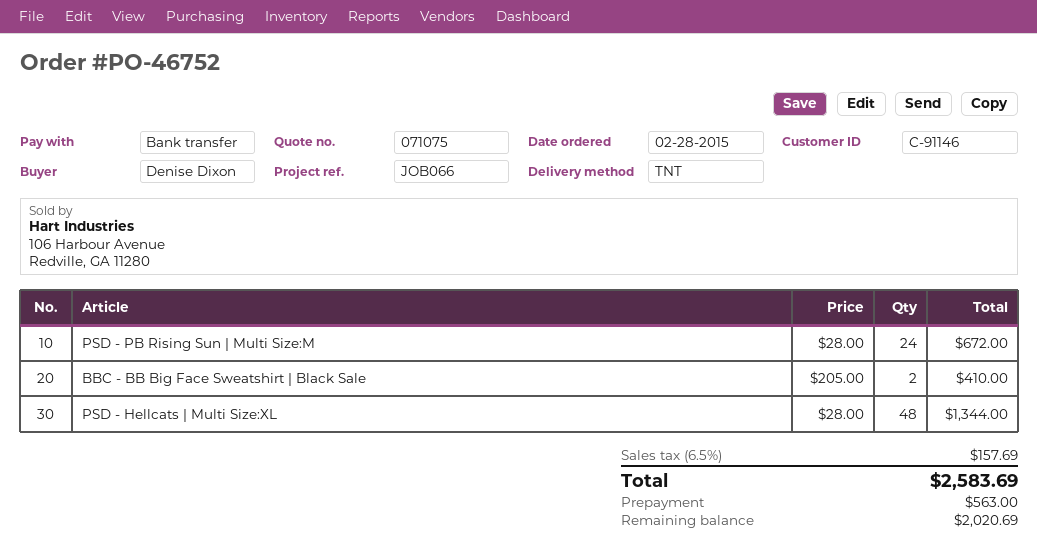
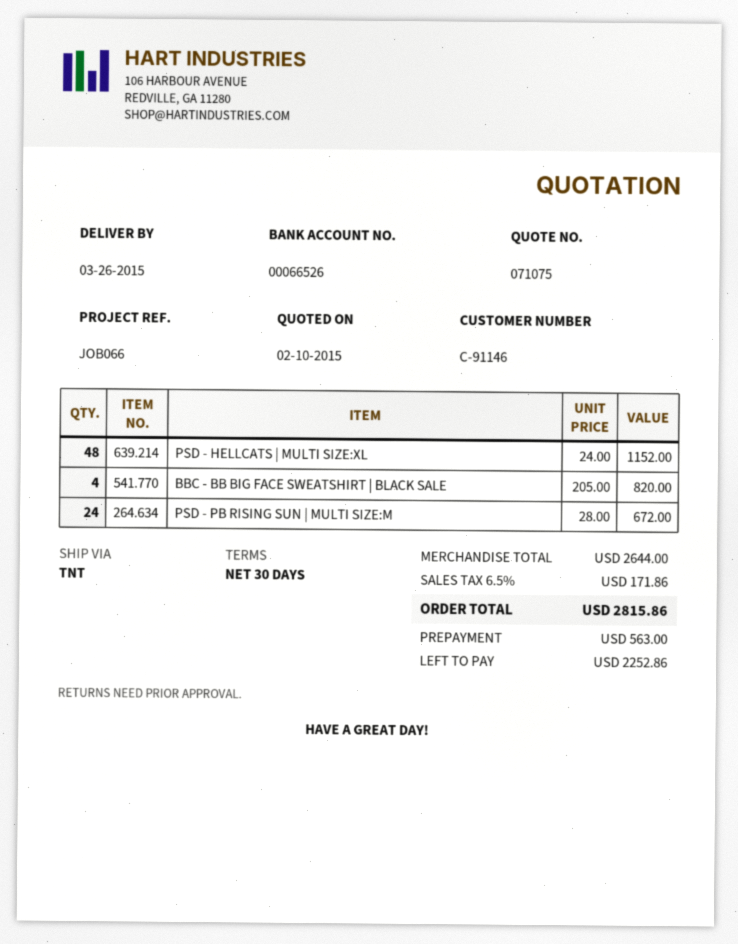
BBC - BB Big Face Sweatshirt | Black Sale: 2 x 205.00 = 410.00 -> 4 x 205.00 = 820.00
PSD - Hellcats | Multi Size:XL: 48 x 28.00 = 1344.00 -> 48 x 24.00 = 1152.00
tax: 6.5% = 157.69 -> 6.5% = 171.86
total: 2583.69 -> 2815.86
balance: 2020.69 -> 2252.86

